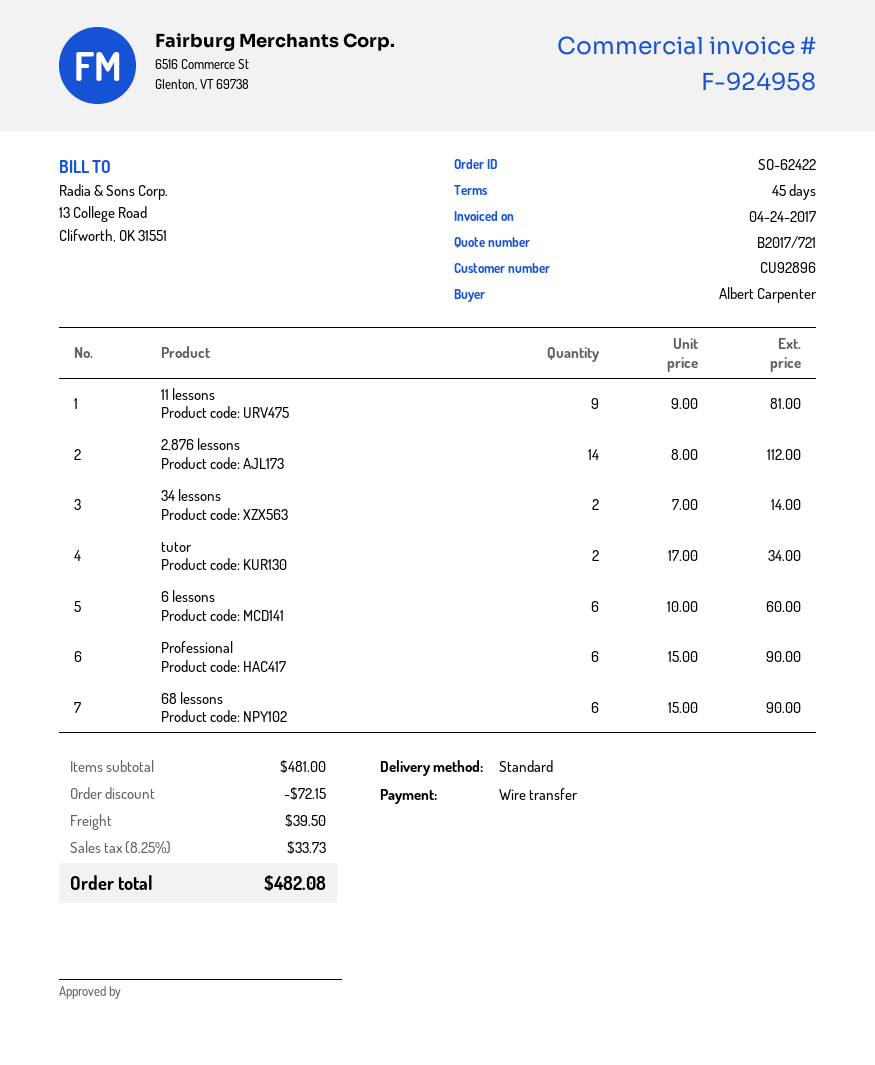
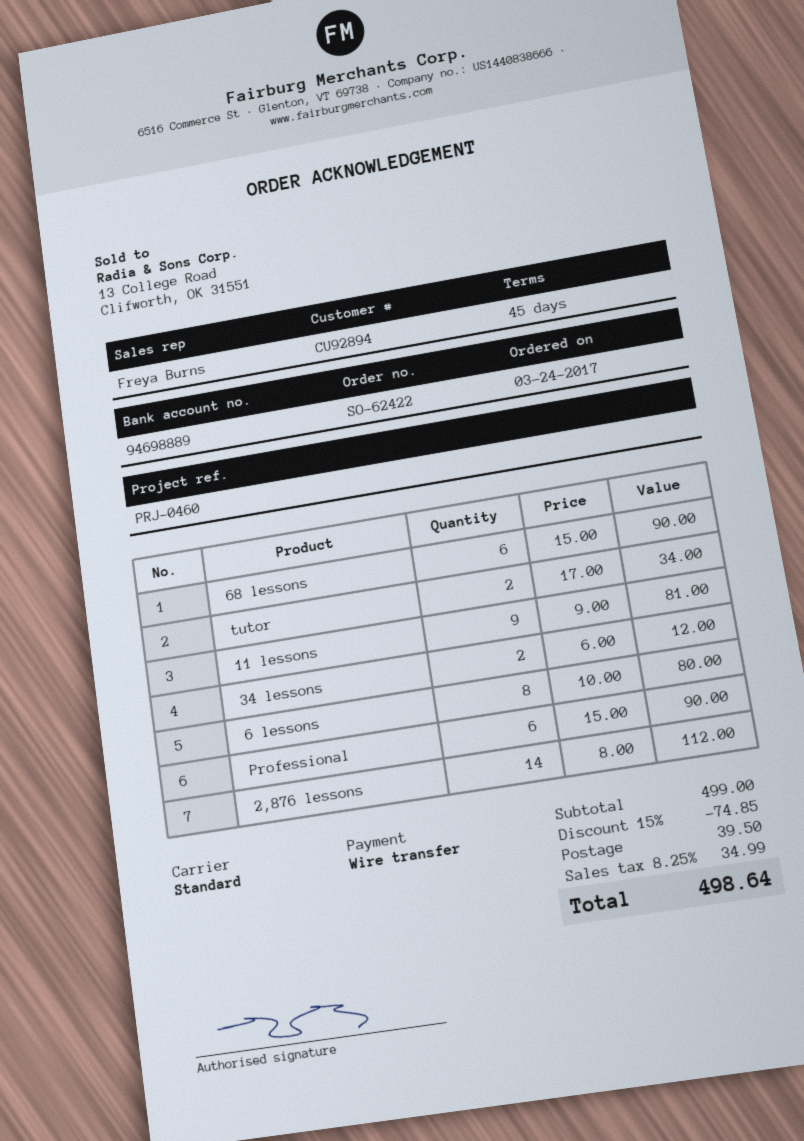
customer number: CU92896 -> CU92894
34 lessons: 2 x 7.00 = 14.00 -> 2 x 6.00 = 12.00
6 lessons: 6 x 10.00 = 60.00 -> 8 x 10.00 = 80.00
subtotal: 481.00 -> 499.00
discount: 72.15 -> 74.85
tax: 8.25% = 33.73 -> 8.25% = 34.99
total: 482.08 -> 498.64

